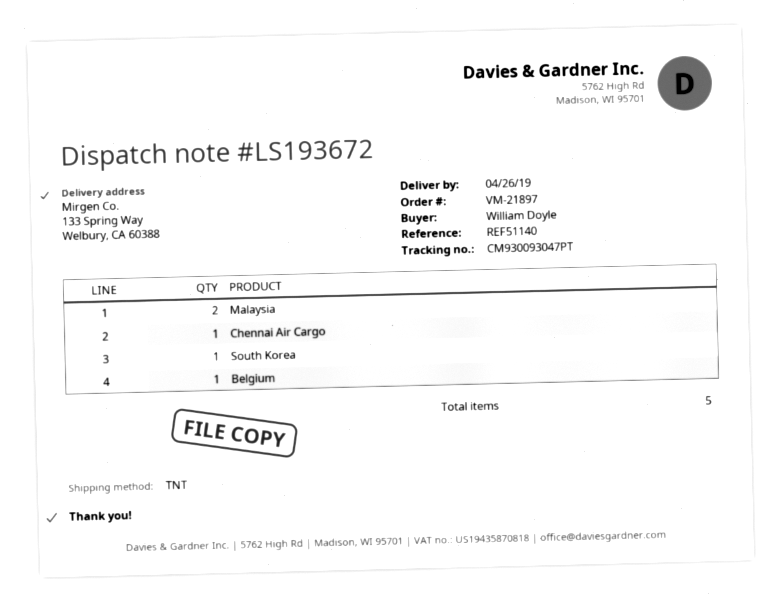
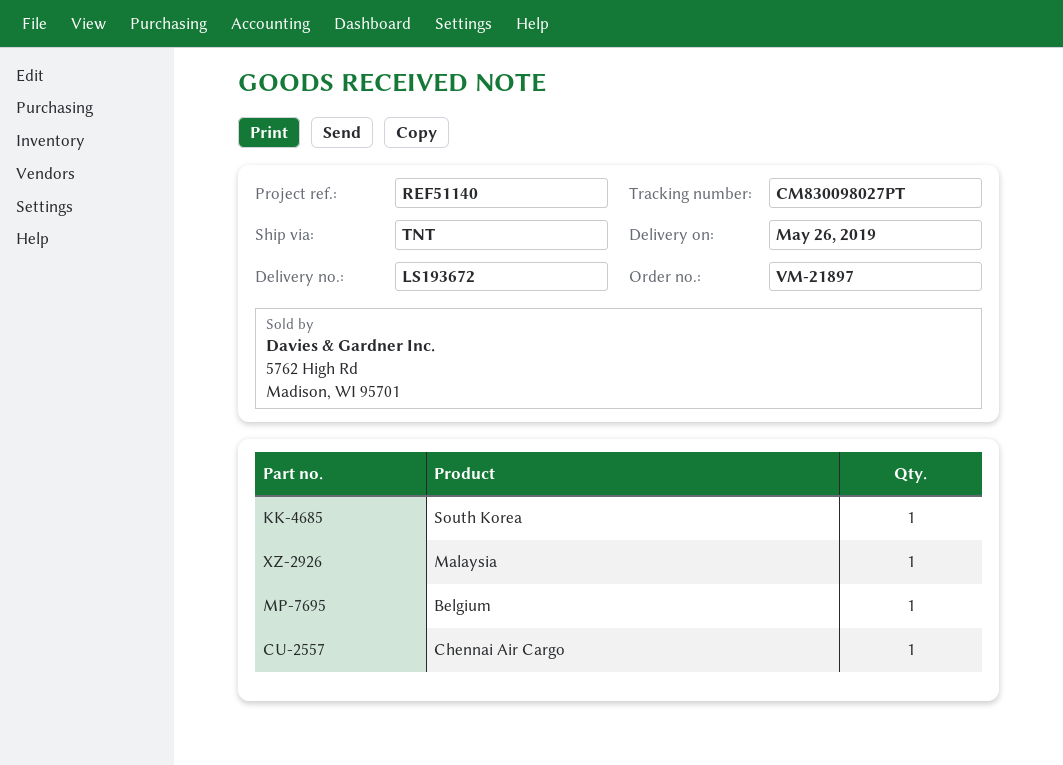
delivery date: 2019-04-26 -> 2019-05-26
tracking number: CM930093047PT -> CM830098027PT
Malaysia: 2 -> 1

